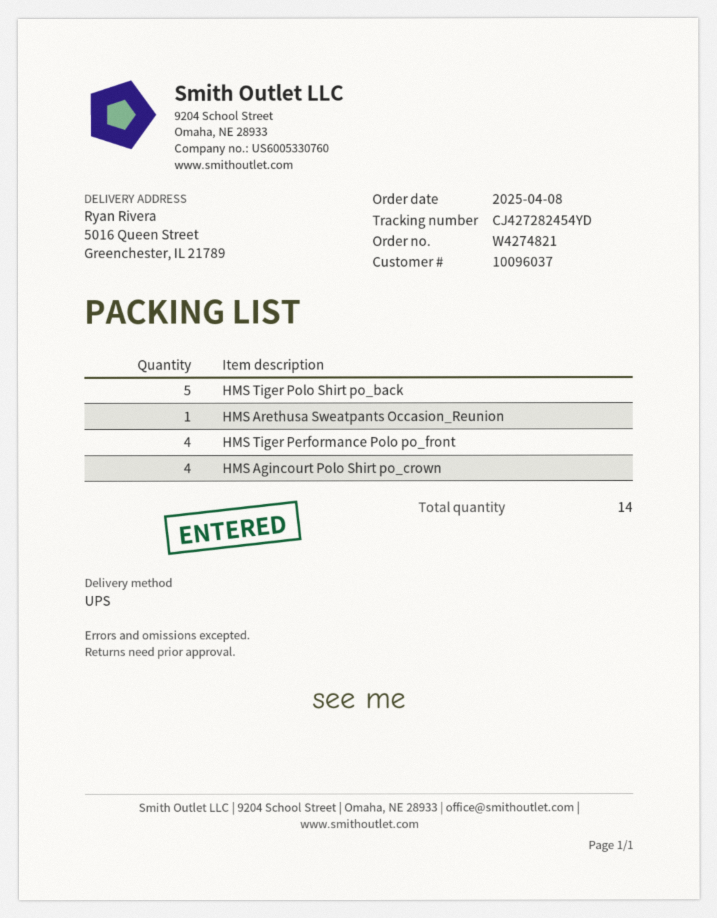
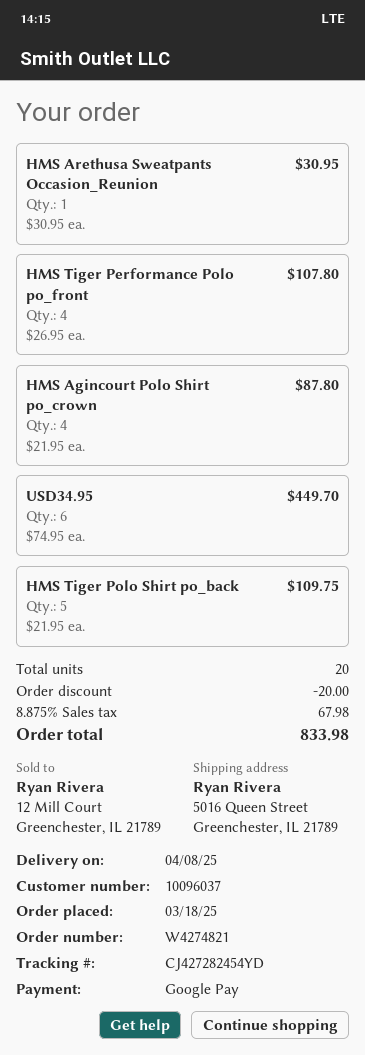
order date: 2025-04-08 -> 2025-03-18
USD34.95: none -> 6
total quantity: 14 -> 20

